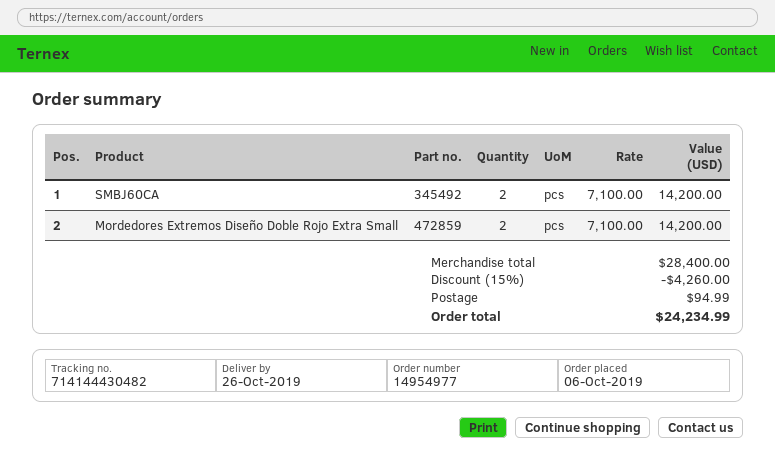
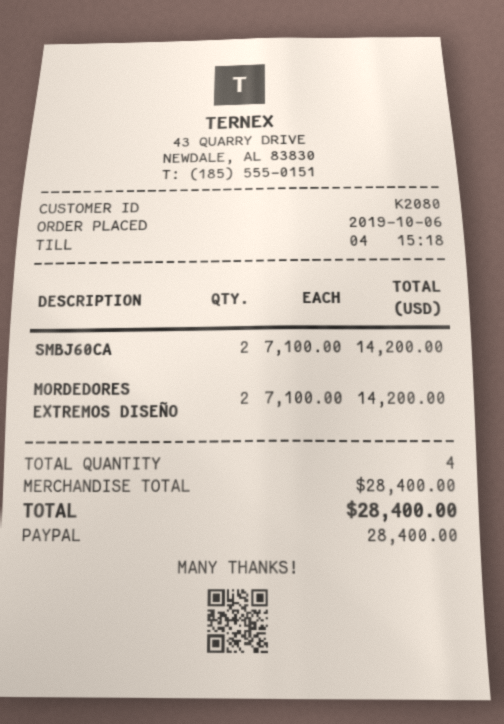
discount: 15% = 4260.00 -> none
shipping: 94.99 -> none
total: 24234.99 -> 28400.00

